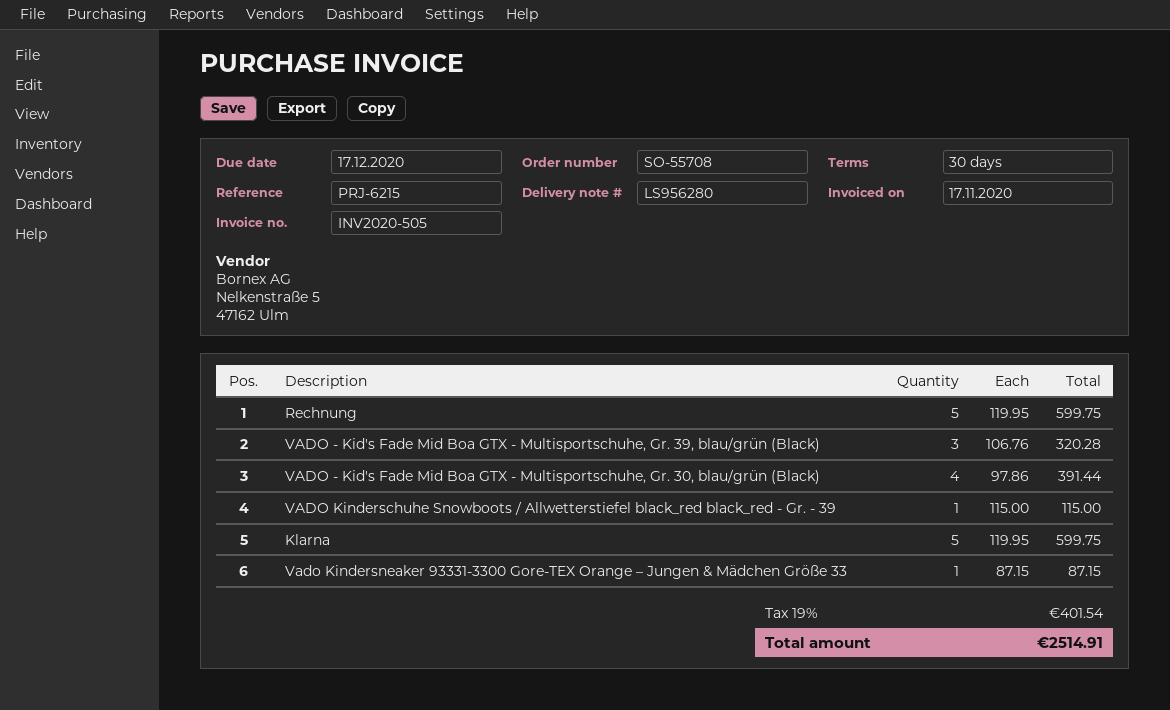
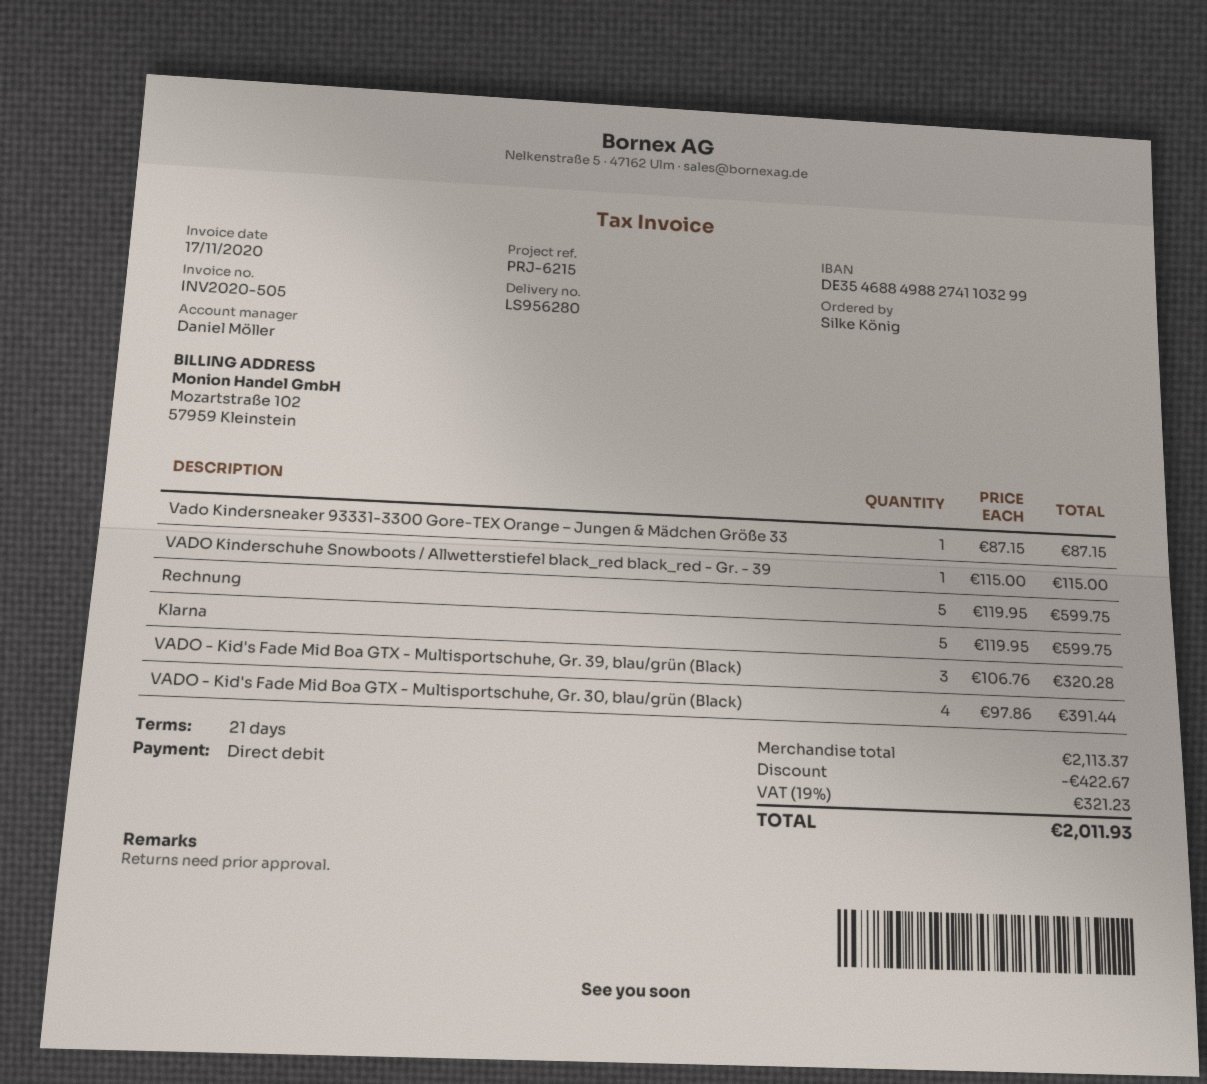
payment terms: 30 days -> 21 days
discount: none -> 422.67
tax: 19% = 401.54 -> 19% = 321.23
total: 2514.91 -> 2011.93

